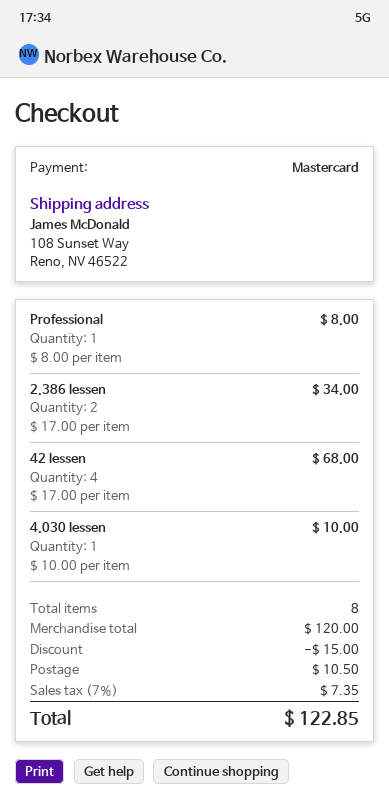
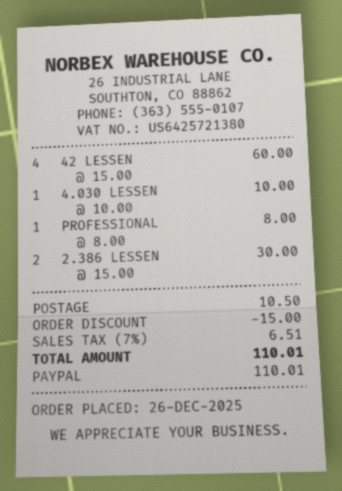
payment method: Mastercard -> PayPal
2.386 lessen: 2 x 17.00 = 34.00 -> 2 x 15.00 = 30.00
42 lessen: 4 x 17.00 = 68.00 -> 4 x 15.00 = 60.00
tax: 7% = 7.35 -> 7% = 6.51
total: 122.85 -> 110.01

